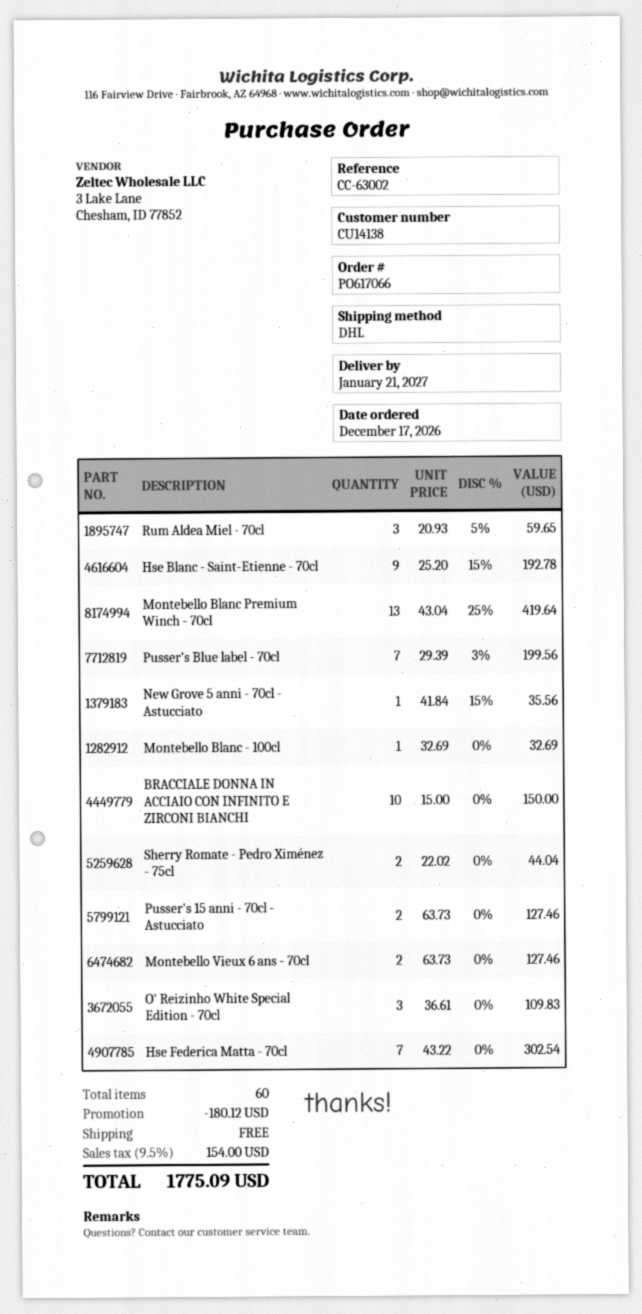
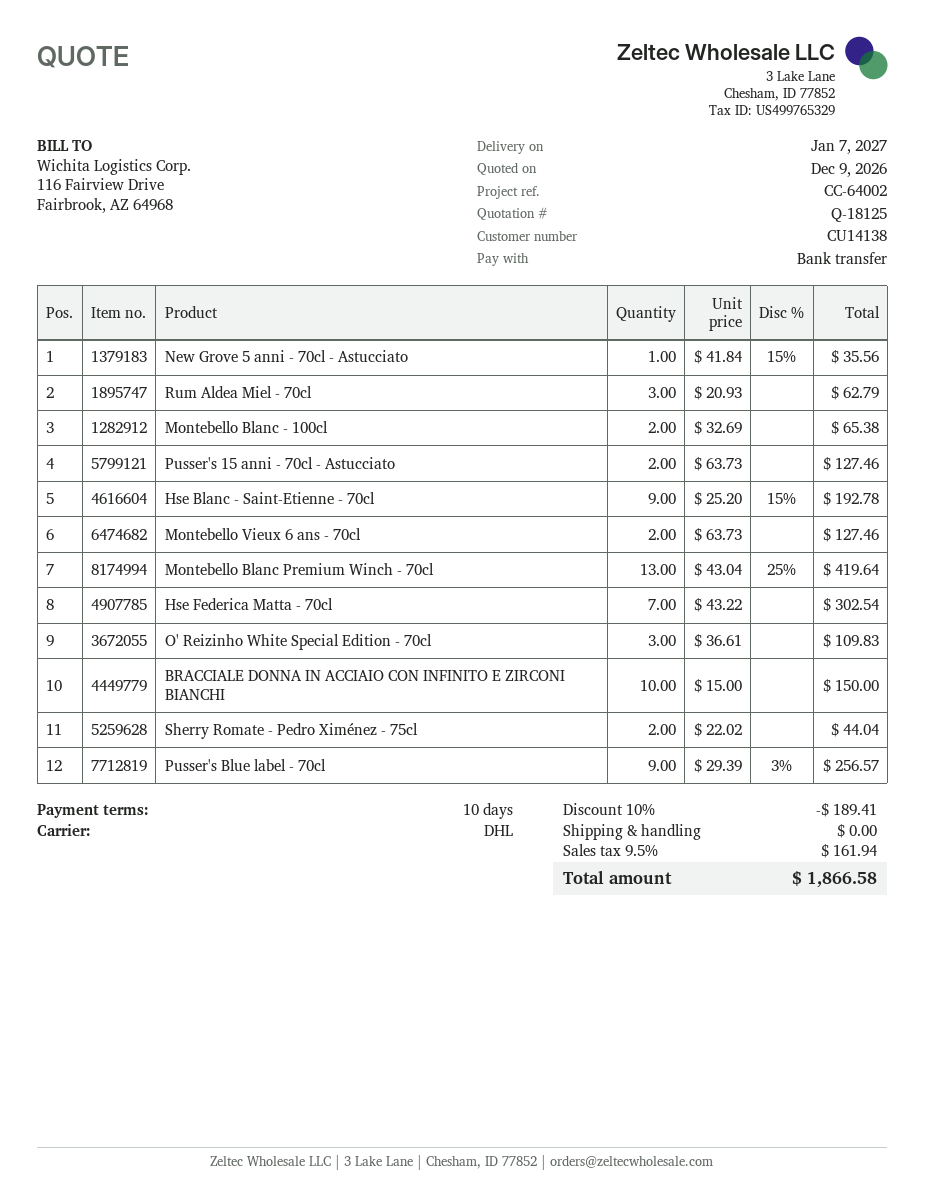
delivery date: 2027-01-21 -> 2027-01-07
reference: CC-63002 -> CC-64002
Rum Aldea Miel - 70cl: 3 x 20.93 - 5% = 59.65 -> 3 x 20.93 = 62.79
Pusser's Blue label - 70cl: 7 x 29.39 - 3% = 199.56 -> 9 x 29.39 - 3% = 256.57
Montebello Blanc - 100cl: 1 x 32.69 = 32.69 -> 2 x 32.69 = 65.38
discount: 180.12 -> 189.41
tax: 9.5% = 154.00 -> 9.5% = 161.94
total: 1775.09 -> 1866.58

